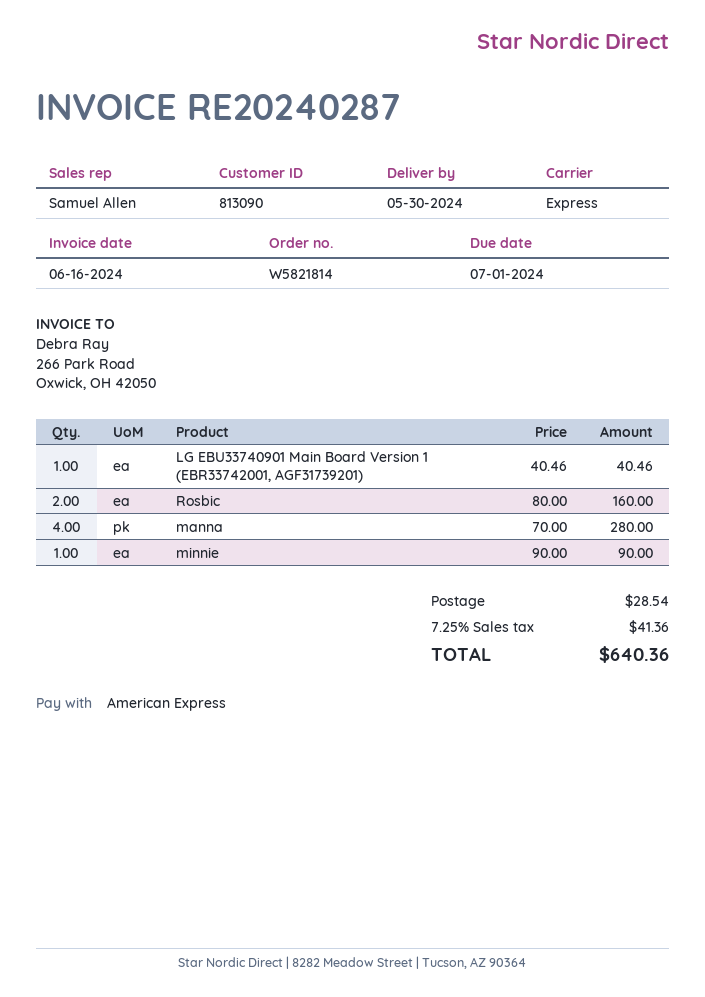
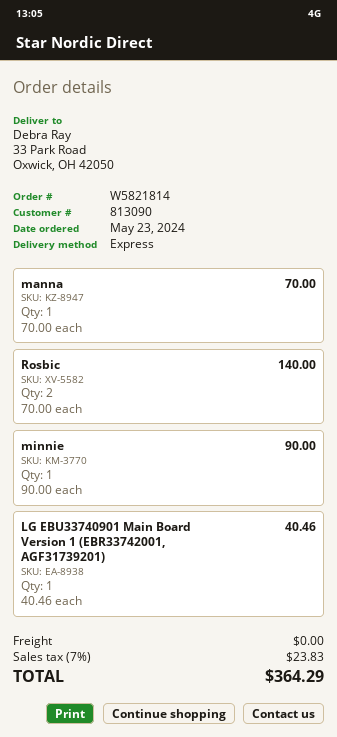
Rosbic: 2 x 80.00 = 160.00 -> 2 x 70.00 = 140.00
manna: 4 x 70.00 = 280.00 -> 1 x 70.00 = 70.00
shipping: 28.54 -> 0.00
tax: 7.25% = 41.36 -> 7% = 23.83
total: 640.36 -> 364.29

